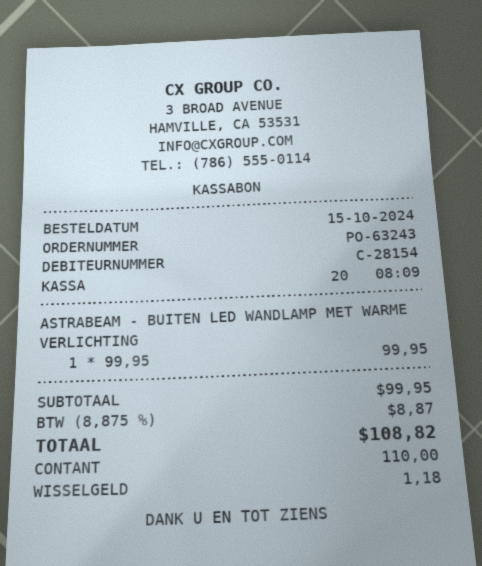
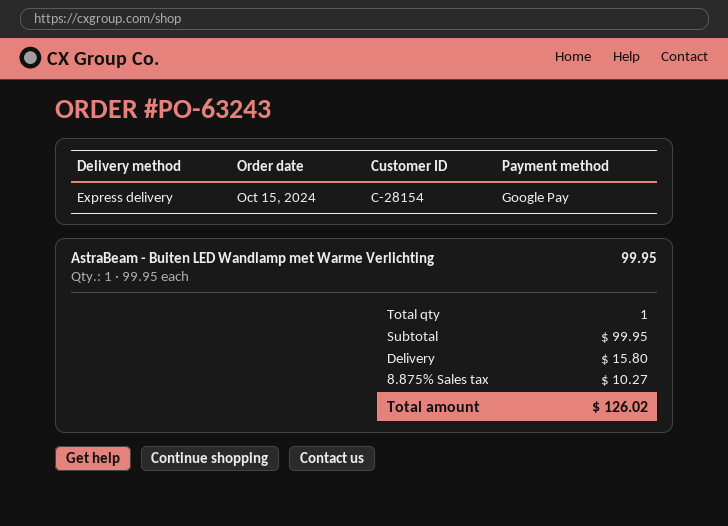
payment method: cash -> Google Pay
shipping: none -> 15.80
tax: 8.875% = 8.87 -> 8.875% = 10.27
total: 108.82 -> 126.02

